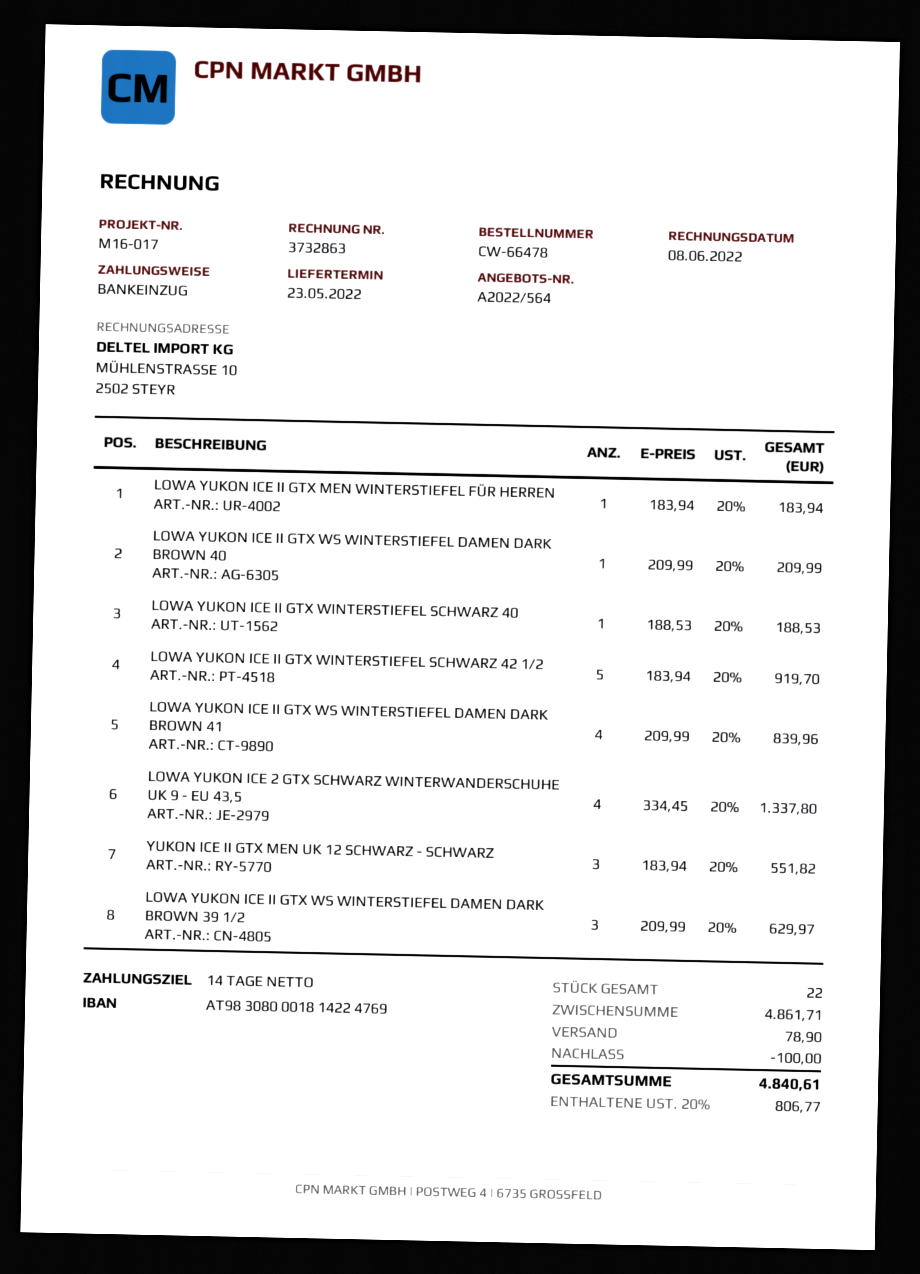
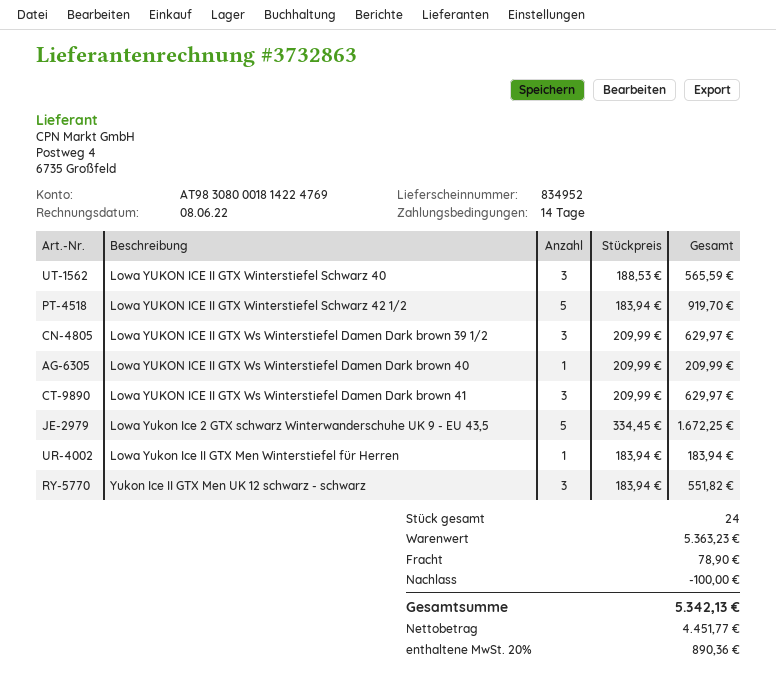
LOWA YUKON ICE II GTX WINTERSTIEFEL SCHWARZ 40: 1 x 188.53 = 188.53 -> 3 x 188.53 = 565.59
LOWA YUKON ICE II GTX WS WINTERSTIEFEL DAMEN DARK BROWN 41: 4 x 209.99 = 839.96 -> 3 x 209.99 = 629.97
LOWA YUKON ICE 2 GTX SCHWARZ WINTERWANDERSCHUHE UK 9 - EU 43,5: 4 x 334.45 = 1337.80 -> 5 x 334.45 = 1672.25
total quantity: 22 -> 24
subtotal: 4861.71 -> 5363.23
tax: 20% = 806.77 -> 20% = 890.36
total: 4840.61 -> 5342.13

